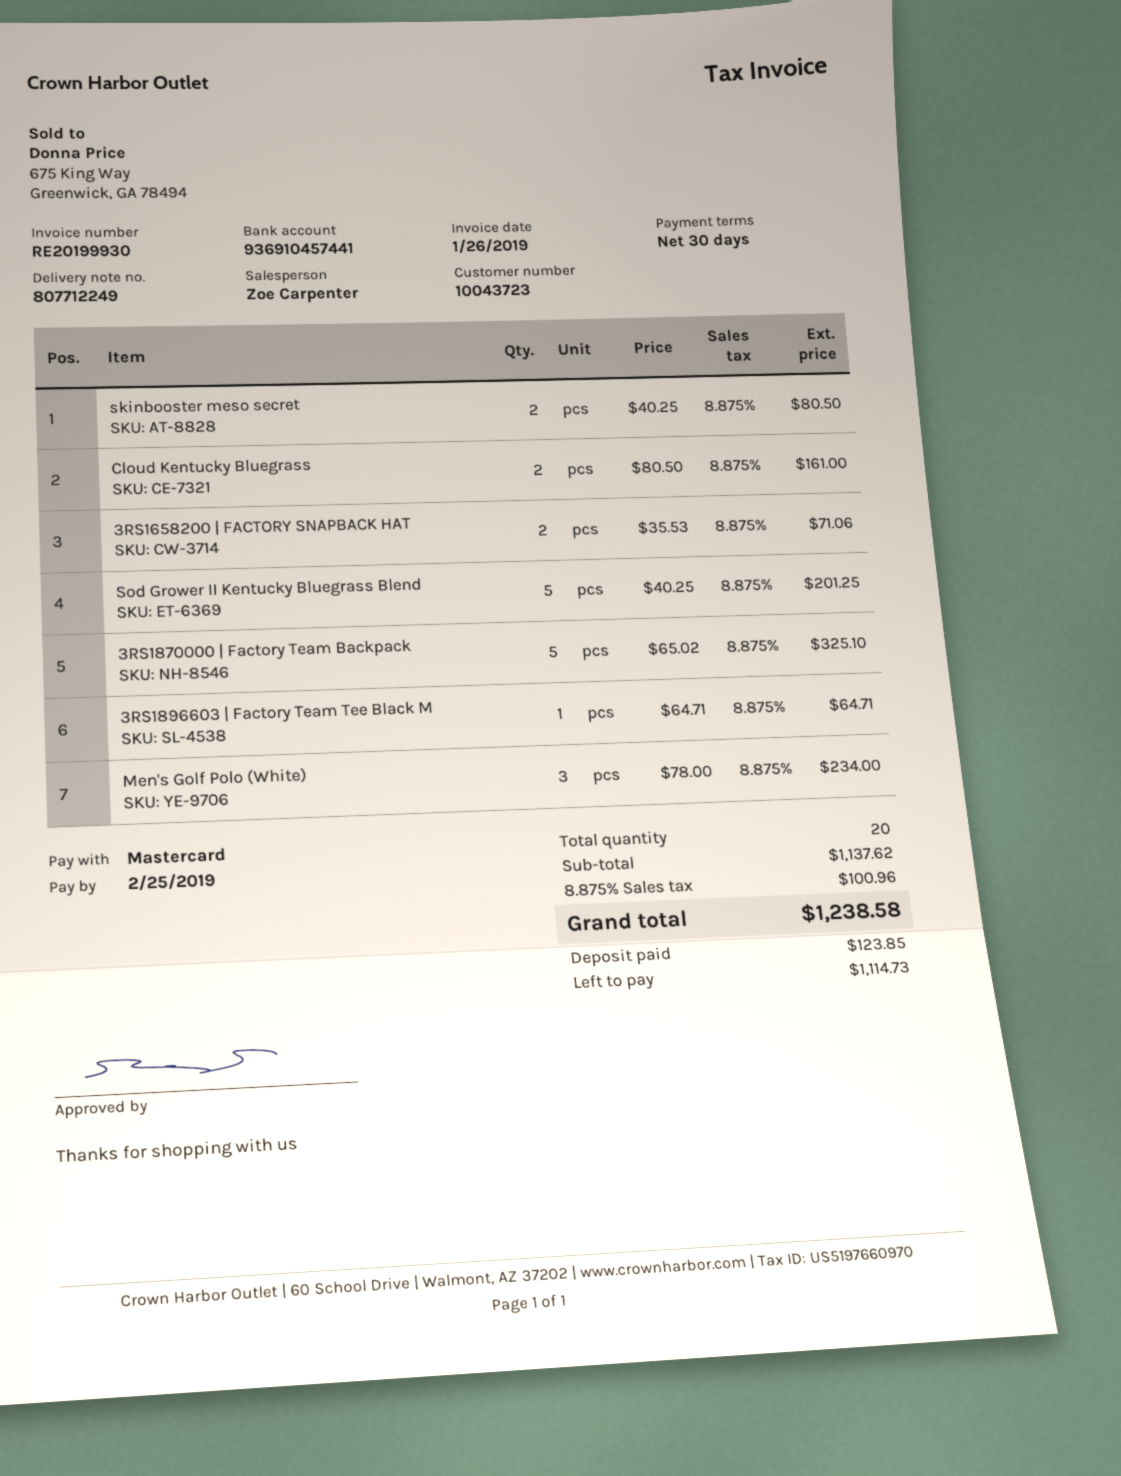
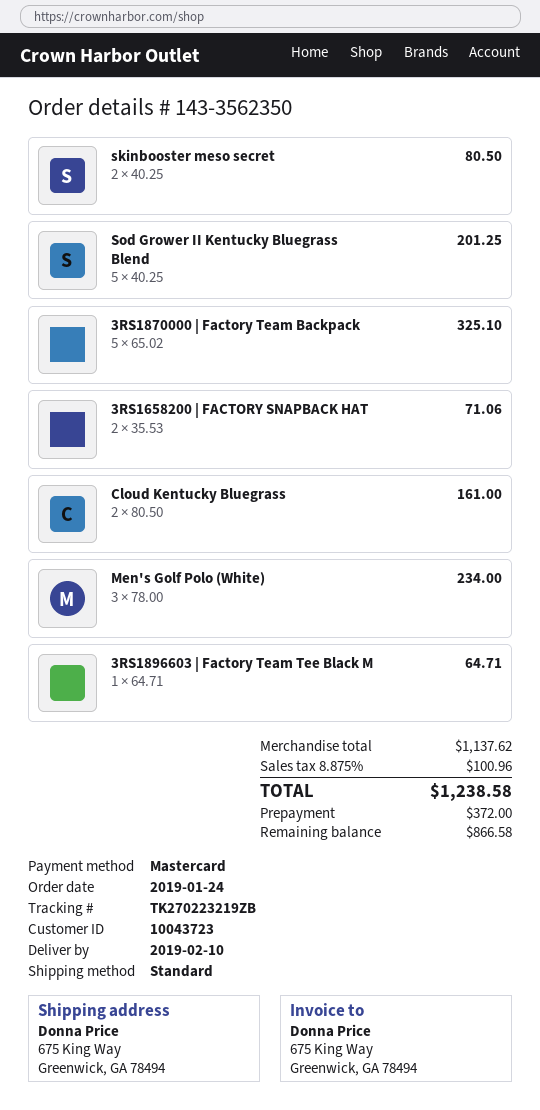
deposit: 123.85 -> 372.00
balance: 1114.73 -> 866.58

